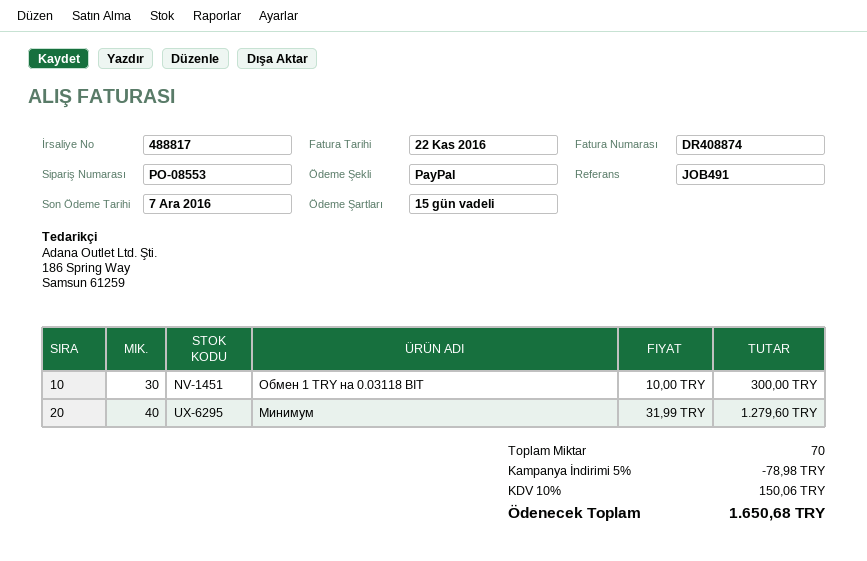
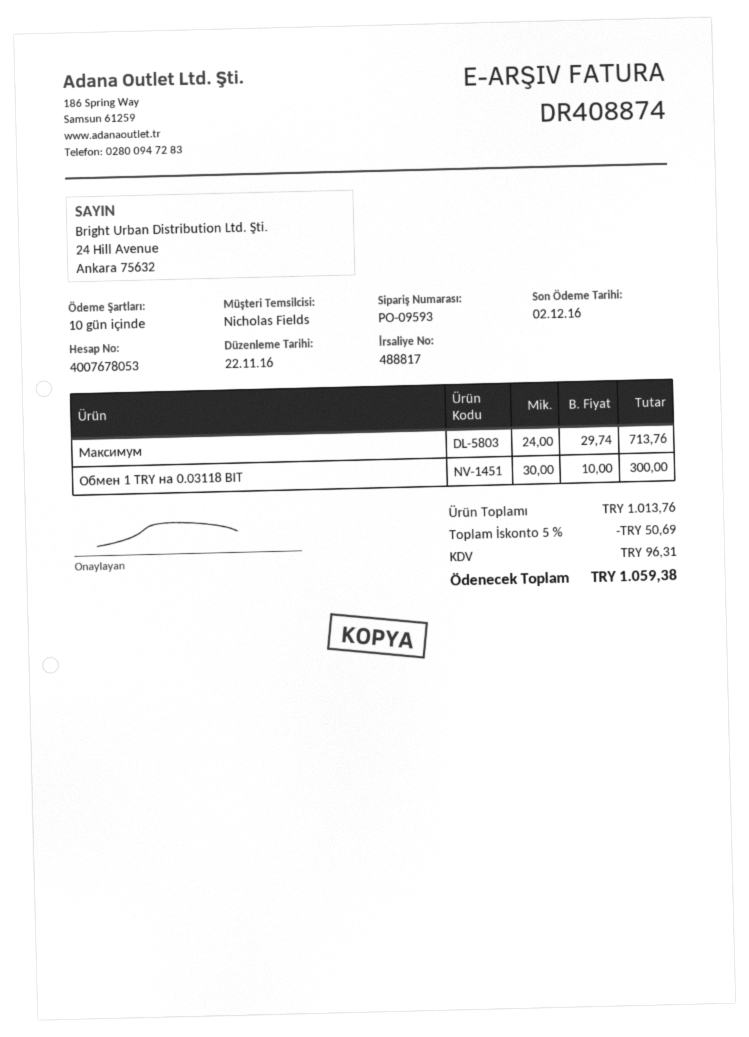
order number: PO-08553 -> PO-09593
payment terms: 15 days -> 10 days
due date: 2016-12-07 -> 2016-12-02
Минимум: 40 x 31.99 = 1279.60 -> none
Максимум: none -> 24 x 29.74 = 713.76
discount: 5% = 78.98 -> 5% = 50.69
tax: 150.06 -> 96.31
total: 1650.68 -> 1059.38

